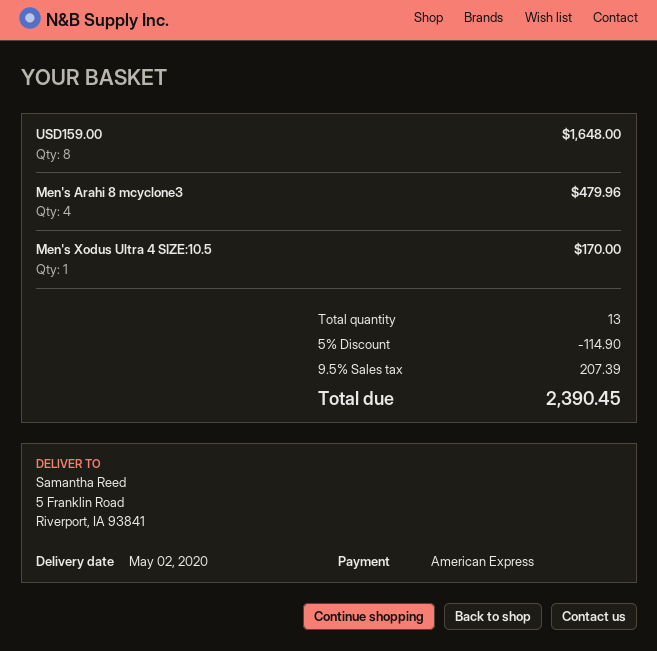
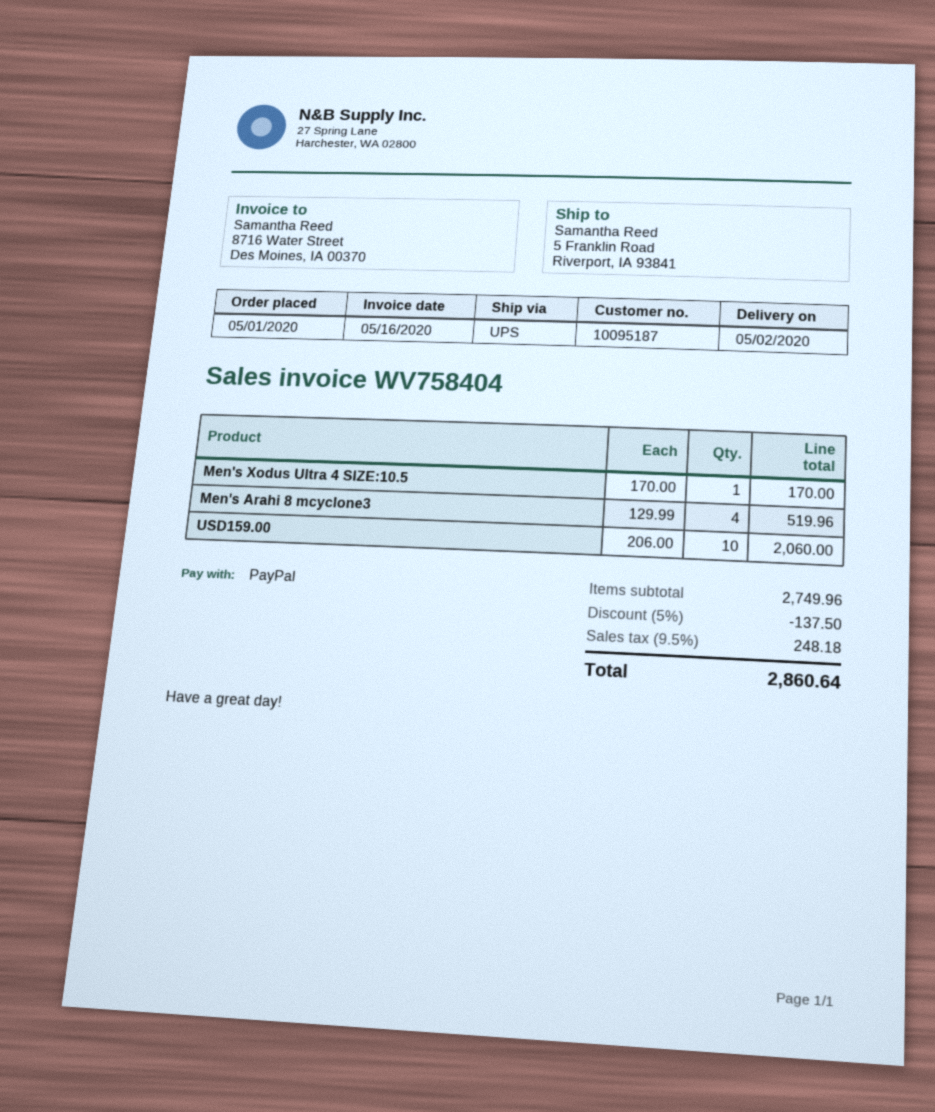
payment method: American Express -> PayPal
USD159.00: 8 for 1648.00 -> 10 for 2060.00
Men's Arahi 8 mcyclone3: 4 for 479.96 -> 4 for 519.96
discount: 5% = 114.90 -> 5% = 137.50
tax: 9.5% = 207.39 -> 9.5% = 248.18
total: 2390.45 -> 2860.64

